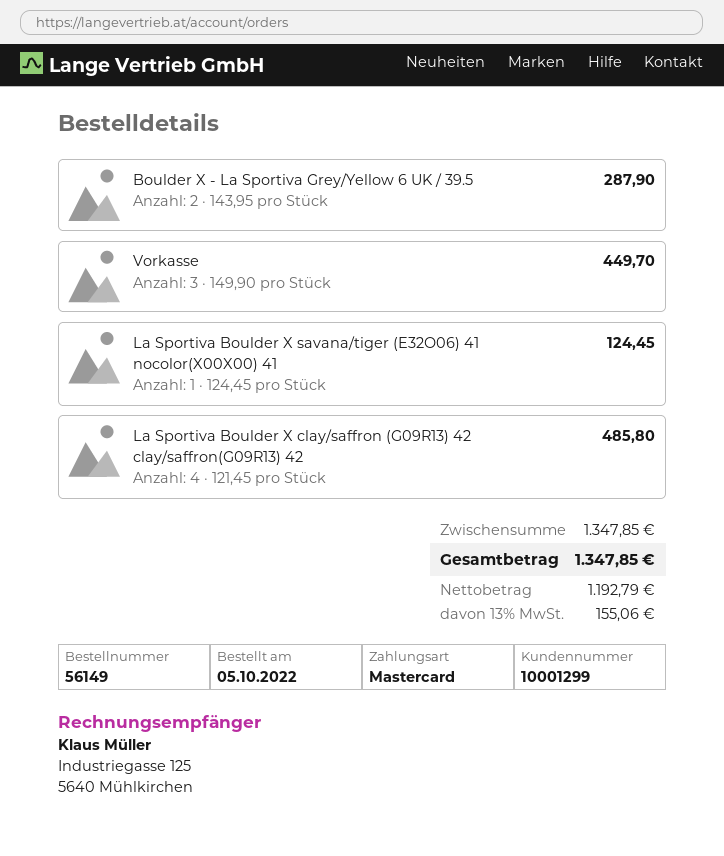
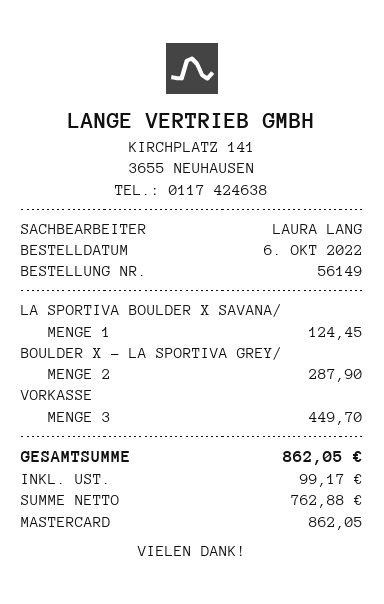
order date: 2022-10-05 -> 2022-10-06
La Sportiva Boulder X clay/saffron (G09R13) 42 clay/saffron(G09R13) 42: 4 for 485.80 -> none
net: 1192.79 -> 762.88
tax: 155.06 -> 99.17
total: 1347.85 -> 862.05

